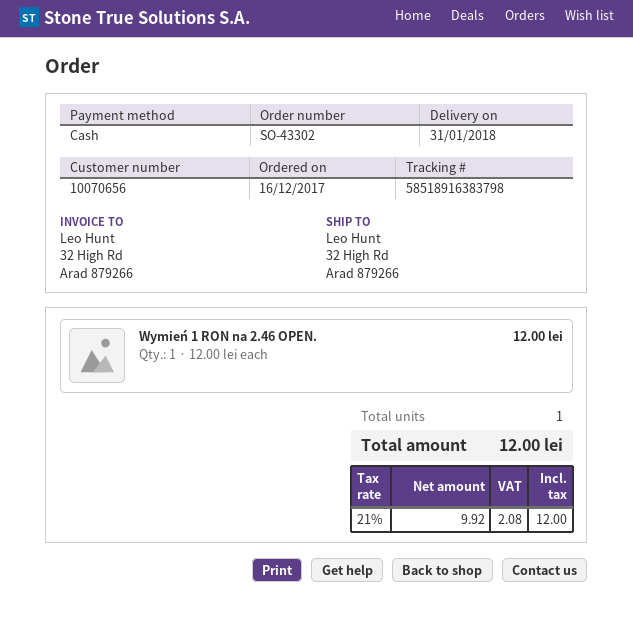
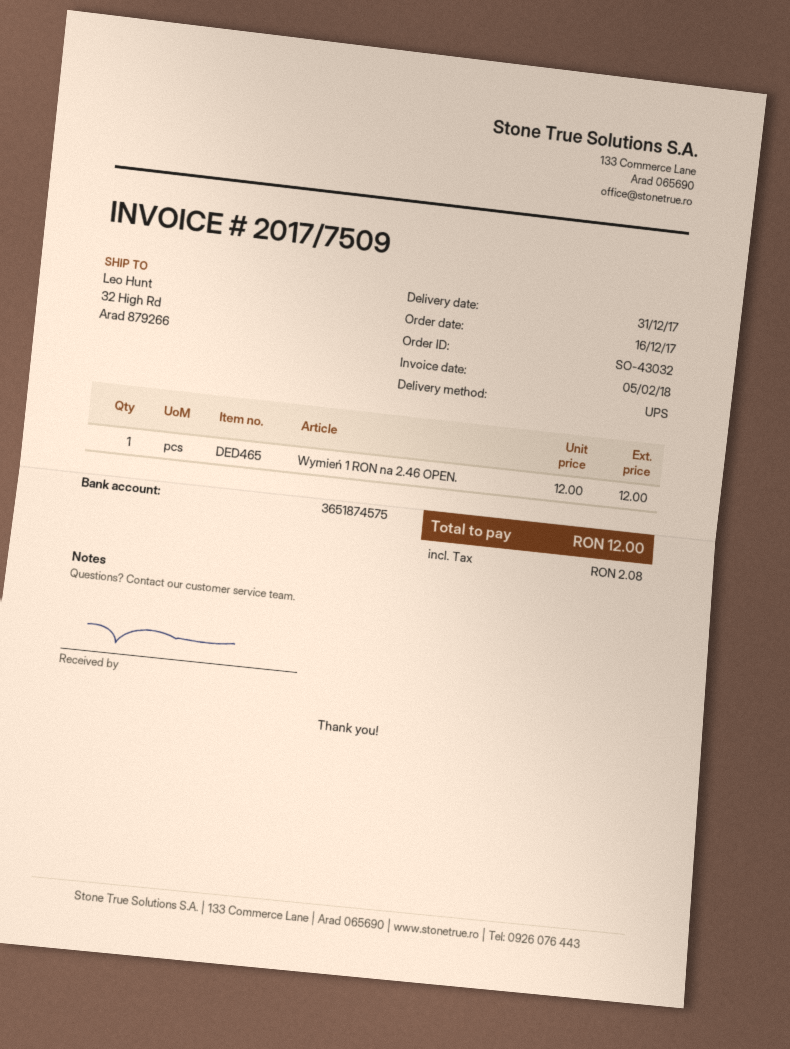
order number: SO-43302 -> SO-43032
delivery date: 2018-01-31 -> 2017-12-31

